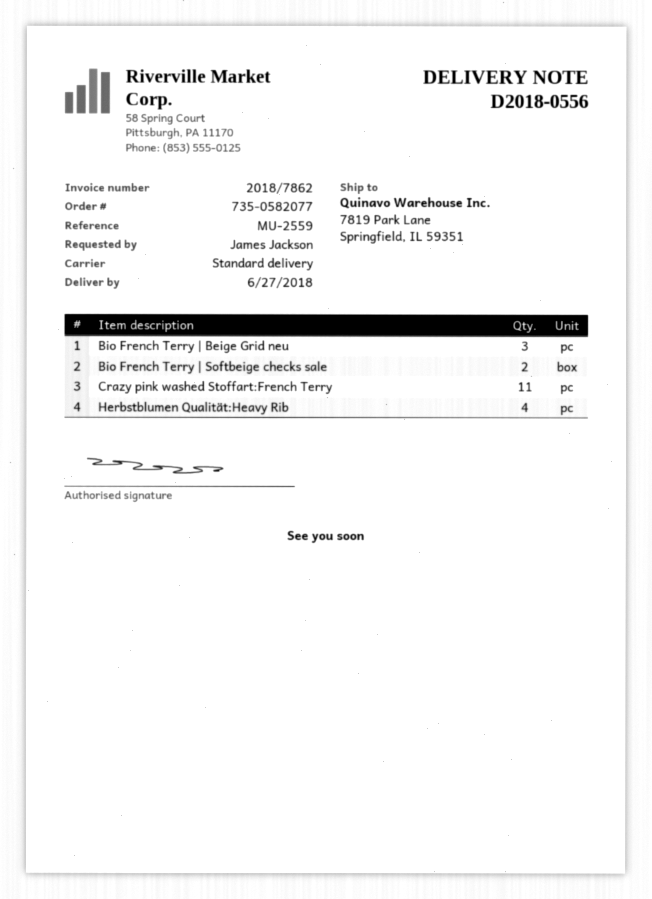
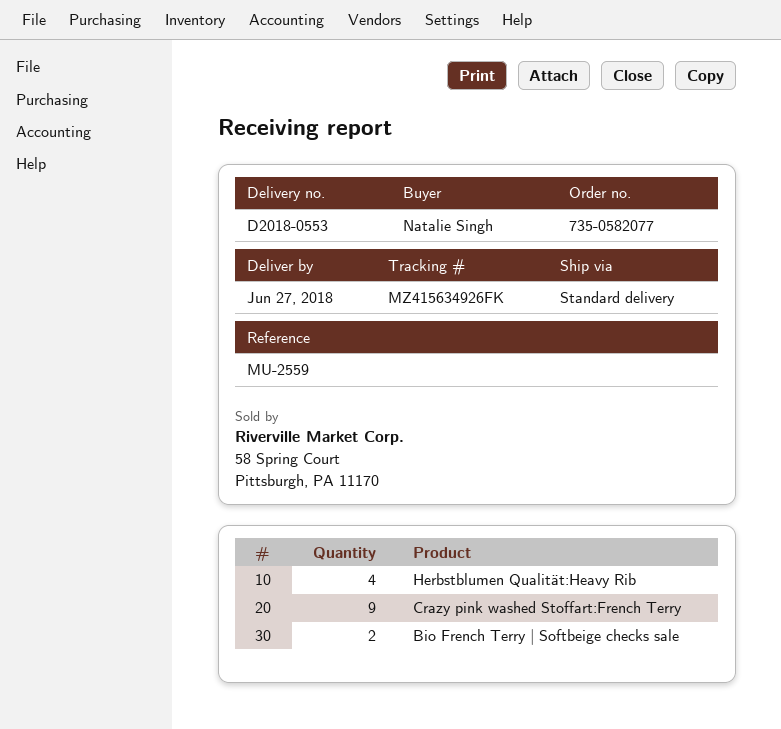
delivery note number: D2018-0556 -> D2018-0553
ordered by: James Jackson -> Natalie Singh
Bio French Terry | Beige Grid neu: 3 -> none
Crazy pink washed Stoffart:French Terry: 11 -> 9

